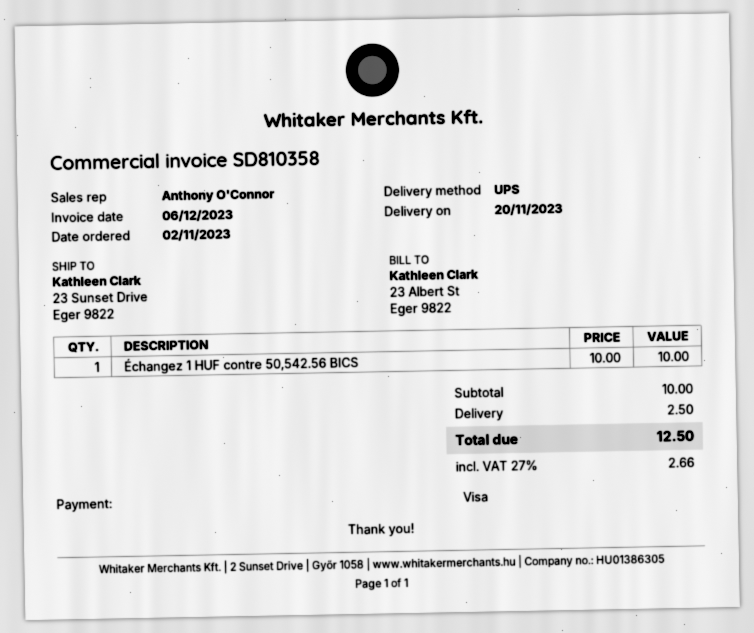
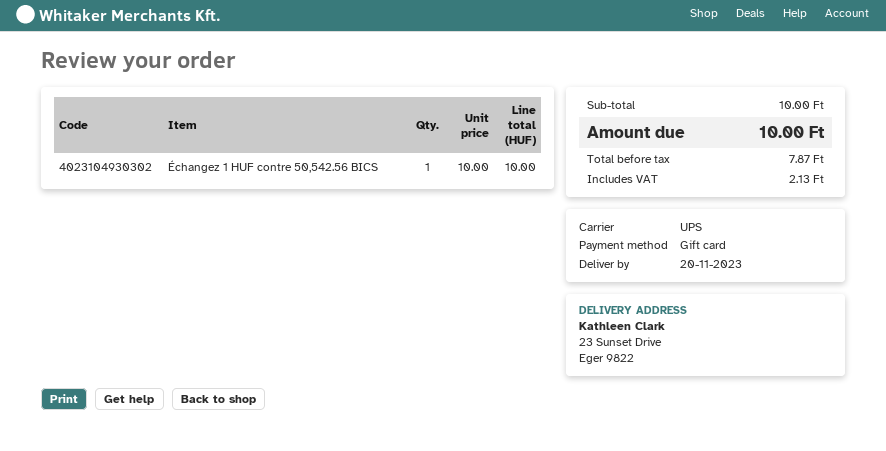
payment method: Visa -> gift card
shipping: 2.50 -> none
tax: 2.66 -> 2.13
total: 12.50 -> 10.00

